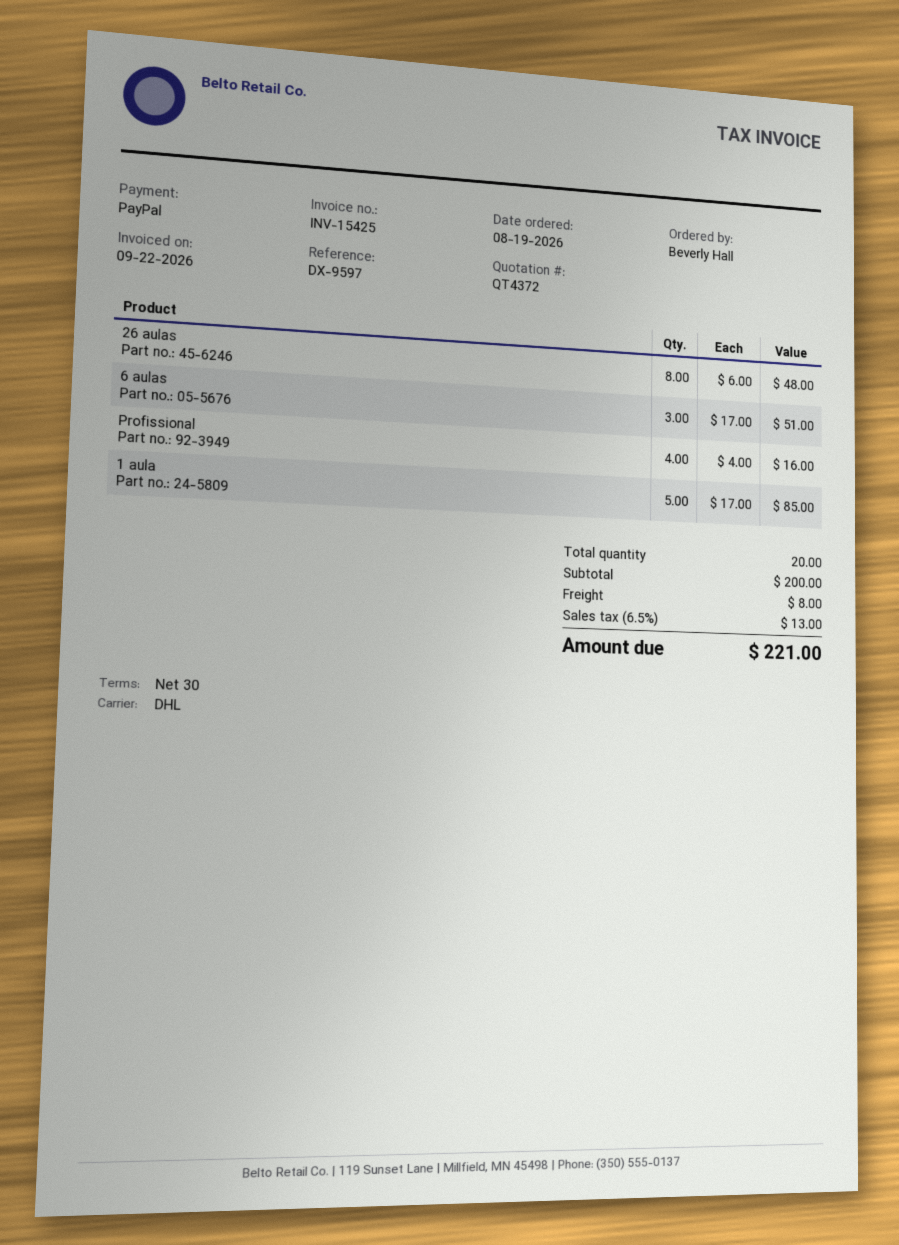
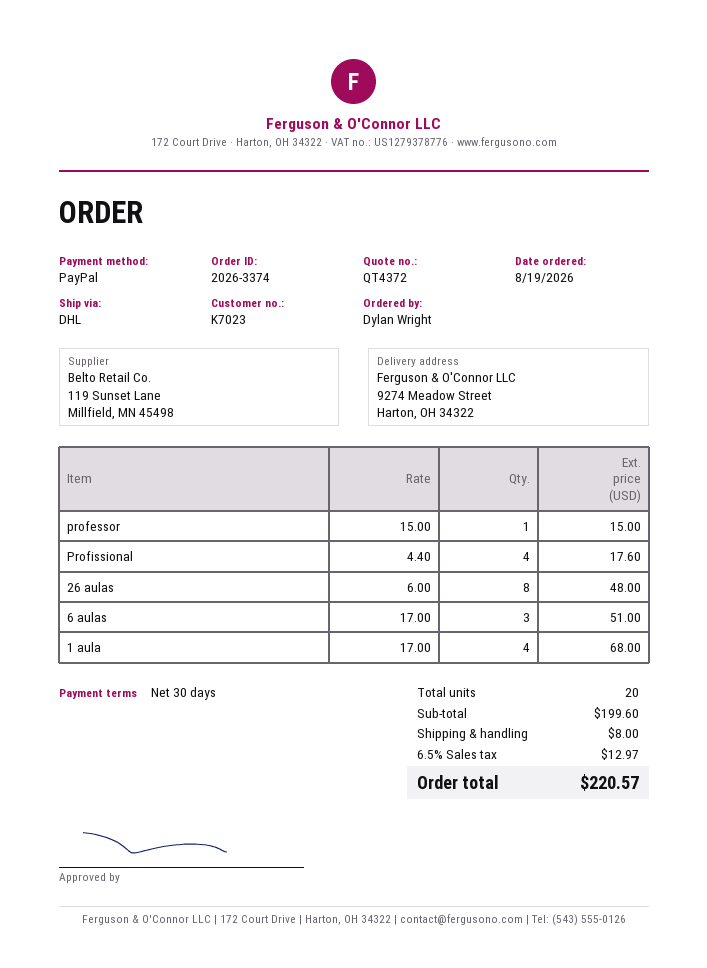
ordered by: Beverly Hall -> Dylan Wright
Profissional: 4 x 4.00 = 16.00 -> 4 x 4.40 = 17.60
1 aula: 5 x 17.00 = 85.00 -> 4 x 17.00 = 68.00
professor: none -> 1 x 15.00 = 15.00
subtotal: 200.00 -> 199.60
tax: 6.5% = 13.00 -> 6.5% = 12.97
total: 221.00 -> 220.57

